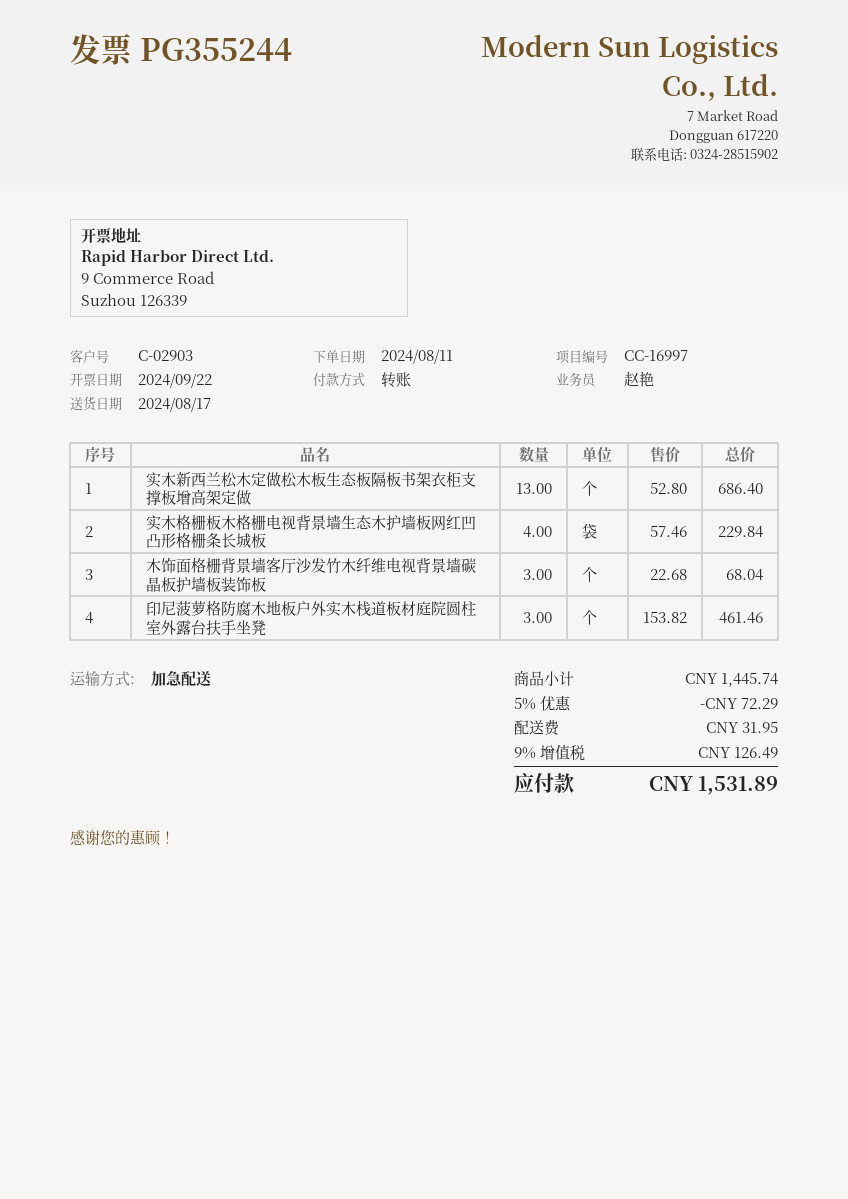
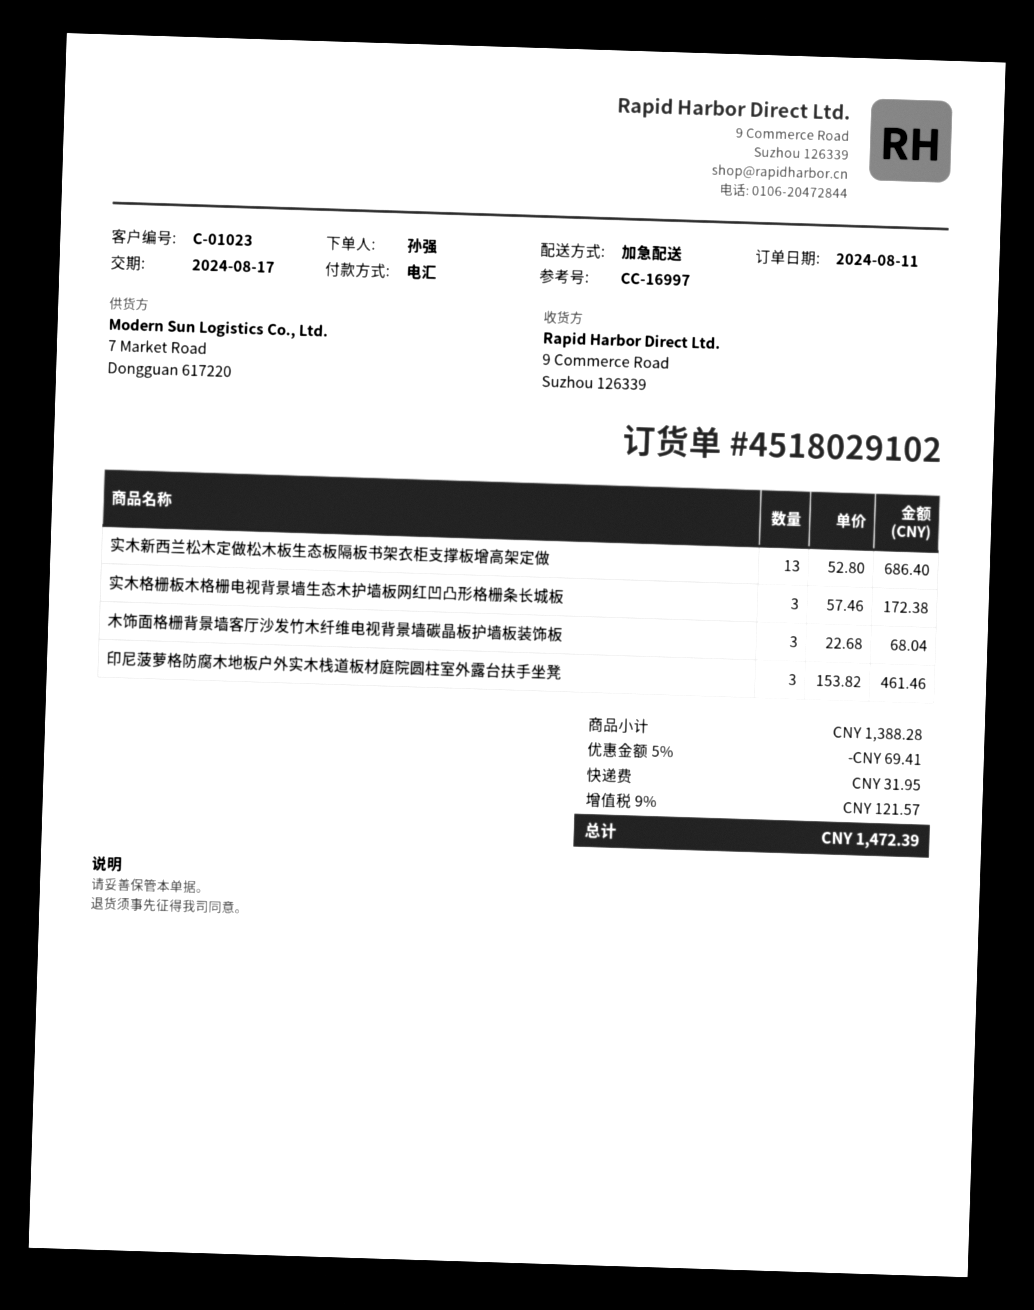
customer number: C-02903 -> C-01023
实木格栅板木格栅电视背景墙生态木护墙板网红凹凸形格栅条长城板: 4 x 57.46 = 229.84 -> 3 x 57.46 = 172.38
subtotal: 1445.74 -> 1388.28
discount: 5% = 72.29 -> 5% = 69.41
tax: 9% = 126.49 -> 9% = 121.57
total: 1531.89 -> 1472.39

